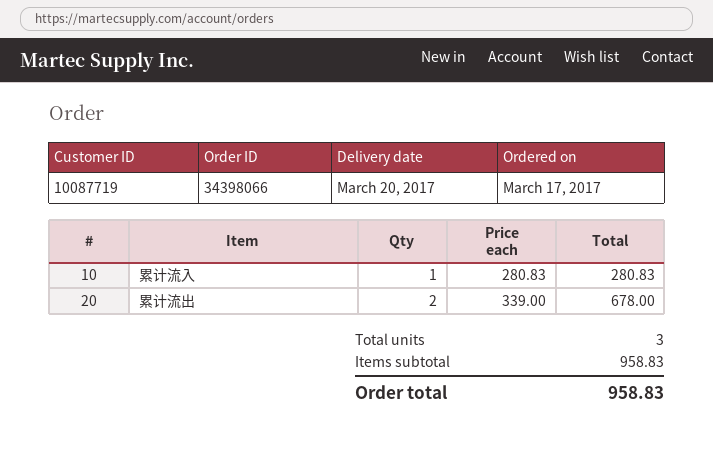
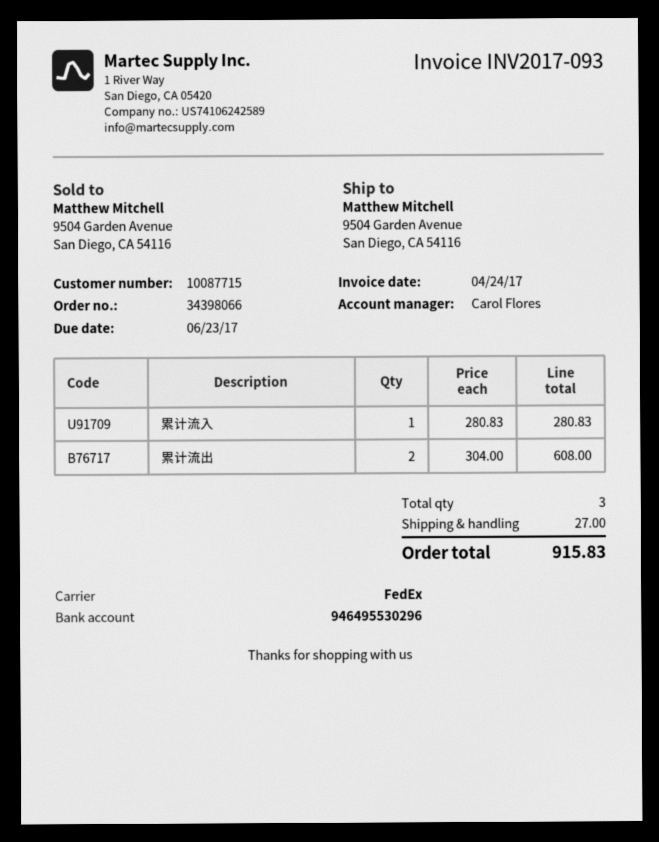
customer number: 10087719 -> 10087715
累计流出: 2 x 339.00 = 678.00 -> 2 x 304.00 = 608.00
shipping: none -> 27.00
total: 958.83 -> 915.83

